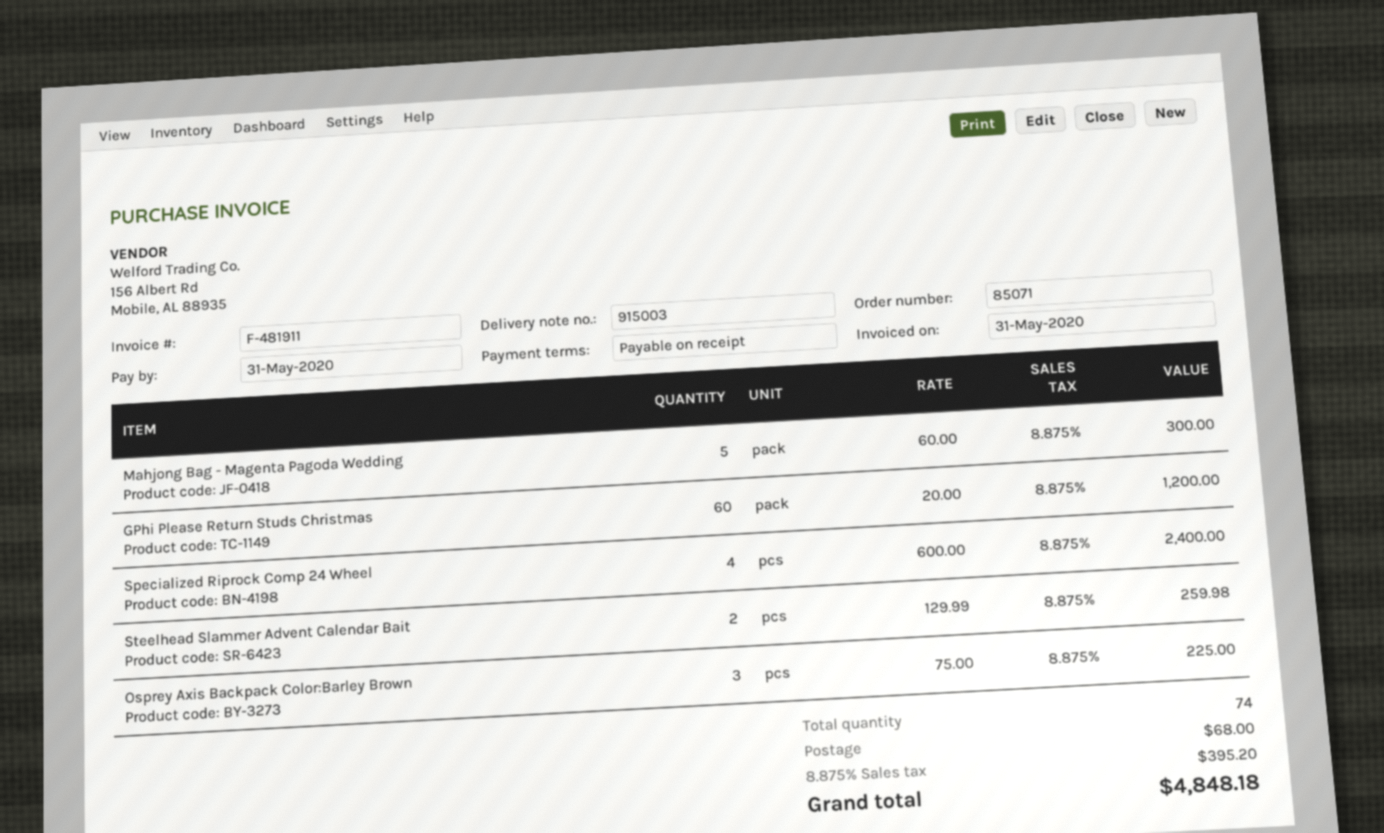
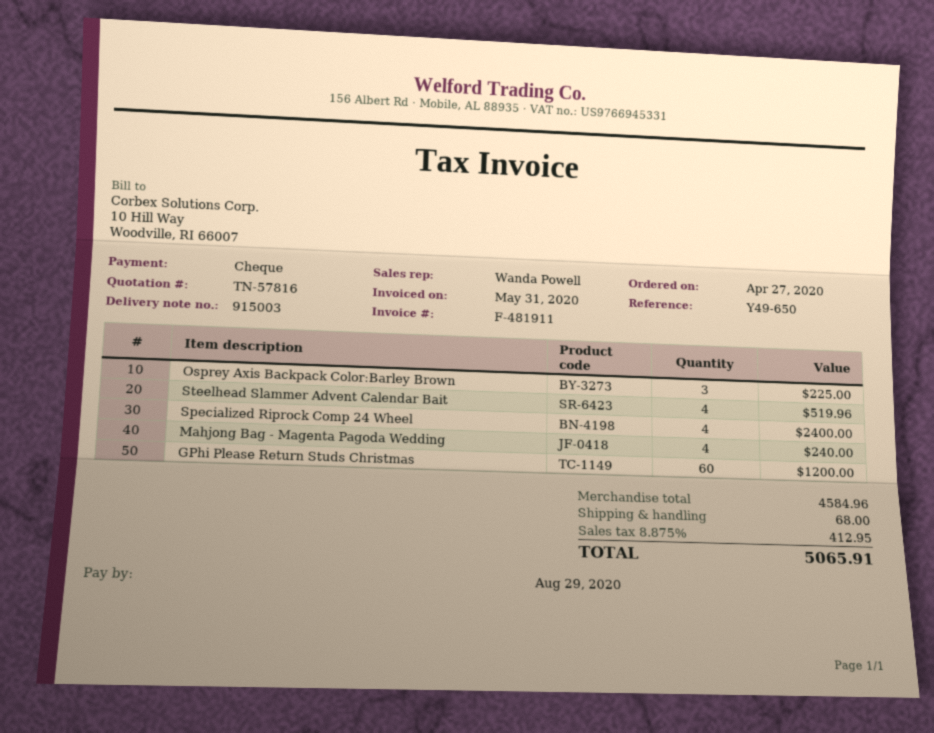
due date: 2020-05-31 -> 2020-08-29
Mahjong Bag - Magenta Pagoda Wedding: 5 for 300.00 -> 4 for 240.00
Steelhead Slammer Advent Calendar Bait: 2 for 259.98 -> 4 for 519.96
tax: 8.875% = 395.20 -> 8.875% = 412.95
total: 4848.18 -> 5065.91

